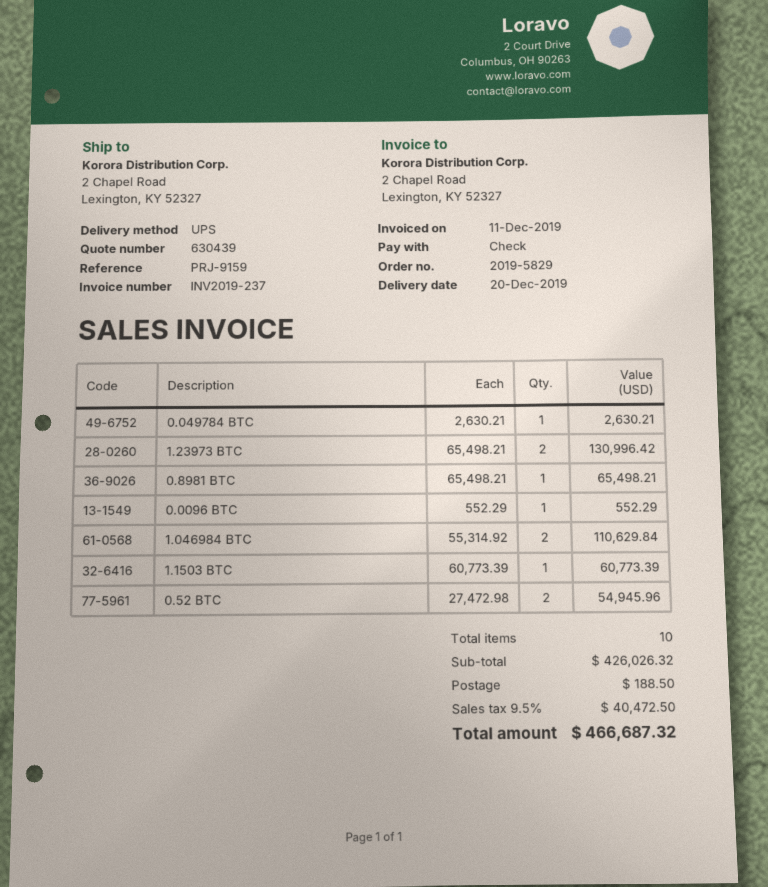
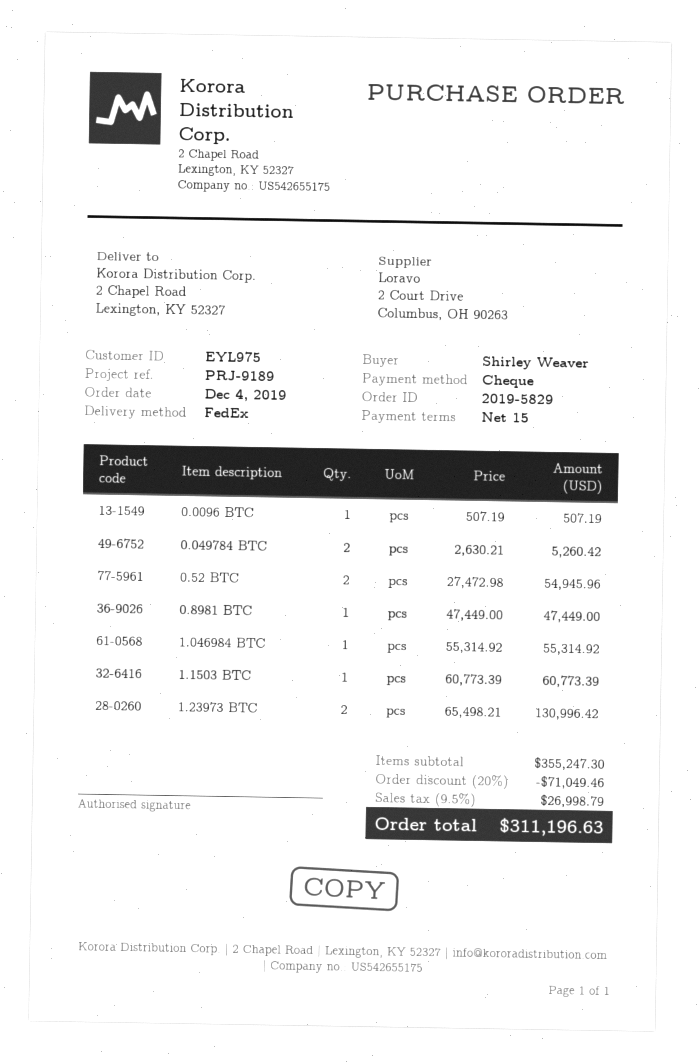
reference: PRJ-9159 -> PRJ-9189
shipping method: UPS -> FedEx
0.049784 BTC: 1 x 2630.21 = 2630.21 -> 2 x 2630.21 = 5260.42
0.8981 BTC: 1 x 65498.21 = 65498.21 -> 1 x 47449.00 = 47449.00
0.0096 BTC: 1 x 552.29 = 552.29 -> 1 x 507.19 = 507.19
1.046984 BTC: 2 x 55314.92 = 110629.84 -> 1 x 55314.92 = 55314.92
subtotal: 426026.32 -> 355247.30
discount: none -> 20% = 71049.46
shipping: 188.50 -> none
tax: 9.5% = 40472.50 -> 9.5% = 26998.79
total: 466687.32 -> 311196.63

